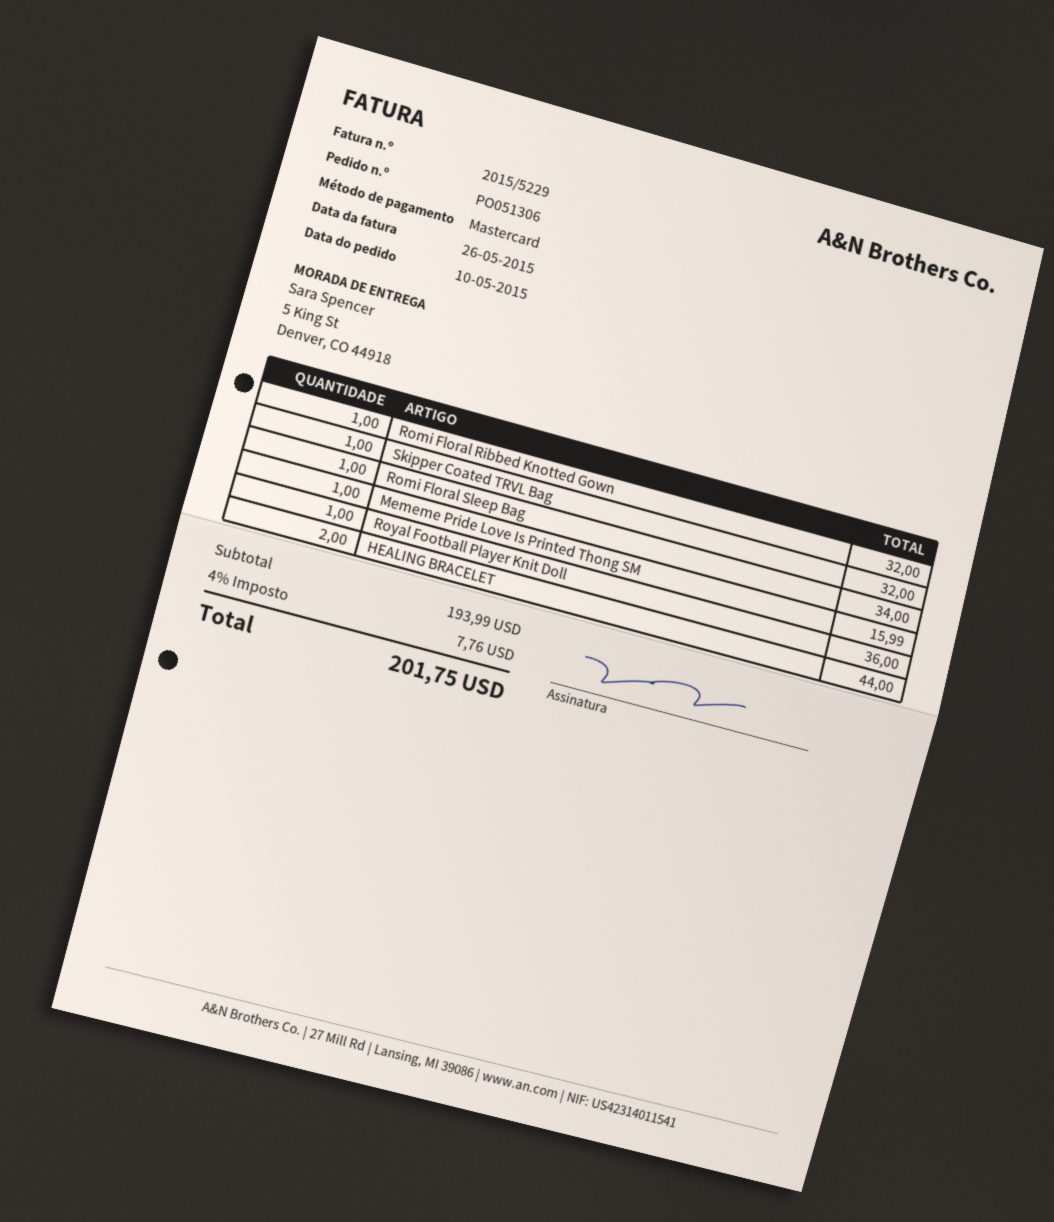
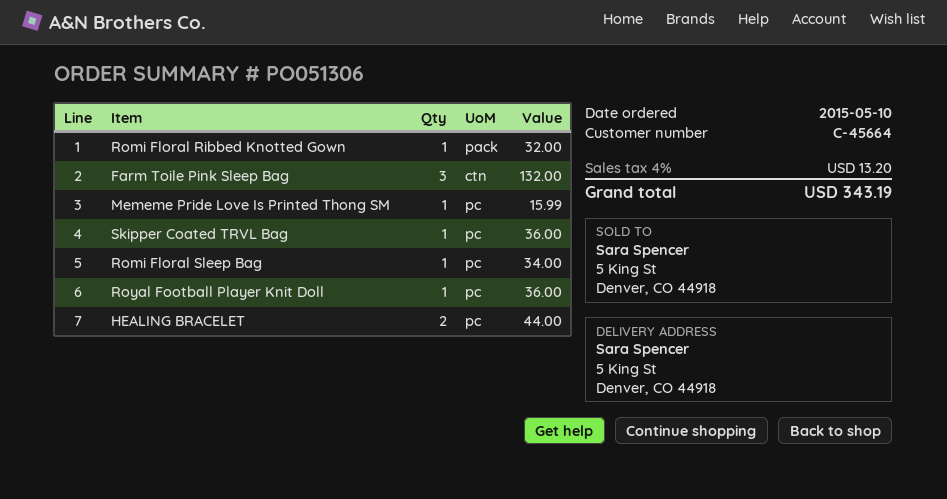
Skipper Coated TRVL Bag: 1 for 32.00 -> 1 for 36.00
Farm Toile Pink Sleep Bag: none -> 3 for 132.00
tax: 4% = 7.76 -> 4% = 13.20
total: 201.75 -> 343.19

